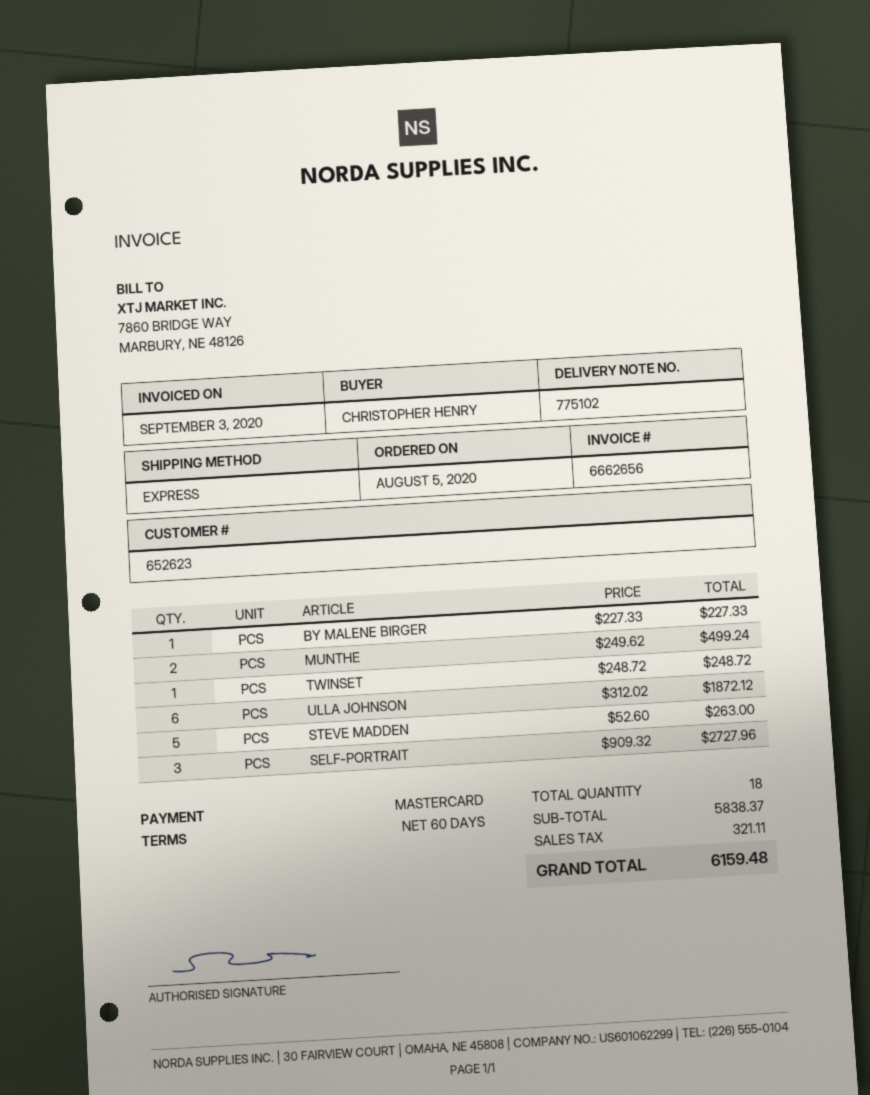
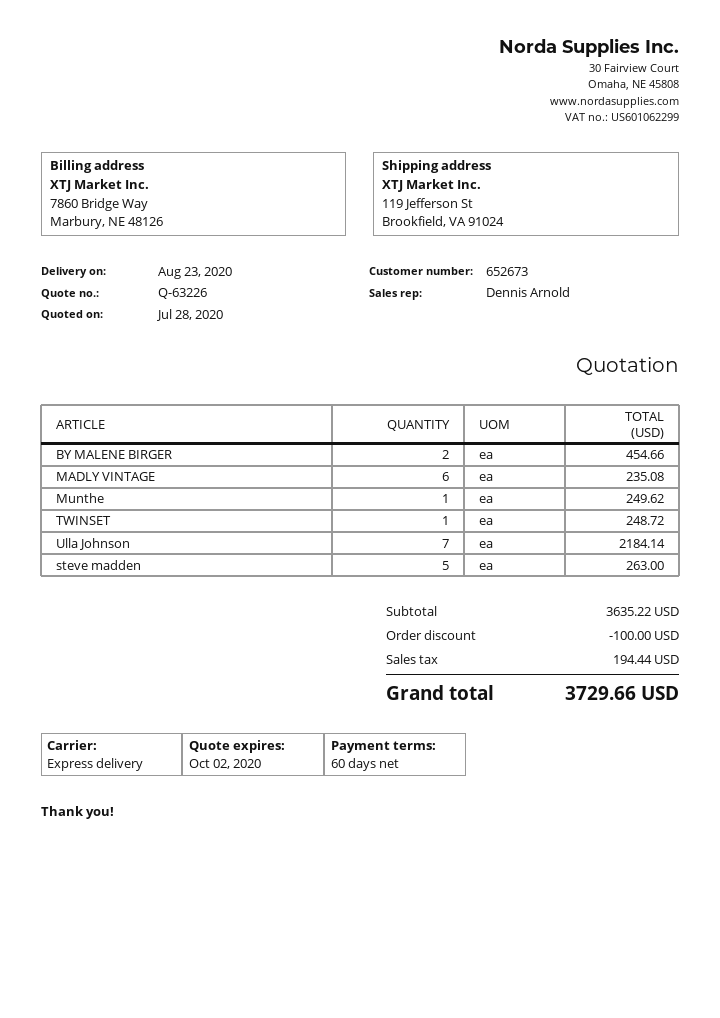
customer number: 652623 -> 652673
BY MALENE BIRGER: 1 for 227.33 -> 2 for 454.66
MUNTHE: 2 for 499.24 -> 1 for 249.62
ULLA JOHNSON: 6 for 1872.12 -> 7 for 2184.14
SELF-PORTRAIT: 3 for 2727.96 -> none
MADLY VINTAGE: none -> 6 for 235.08
subtotal: 5838.37 -> 3635.22
discount: none -> 100.00
tax: 321.11 -> 194.44
total: 6159.48 -> 3729.66

